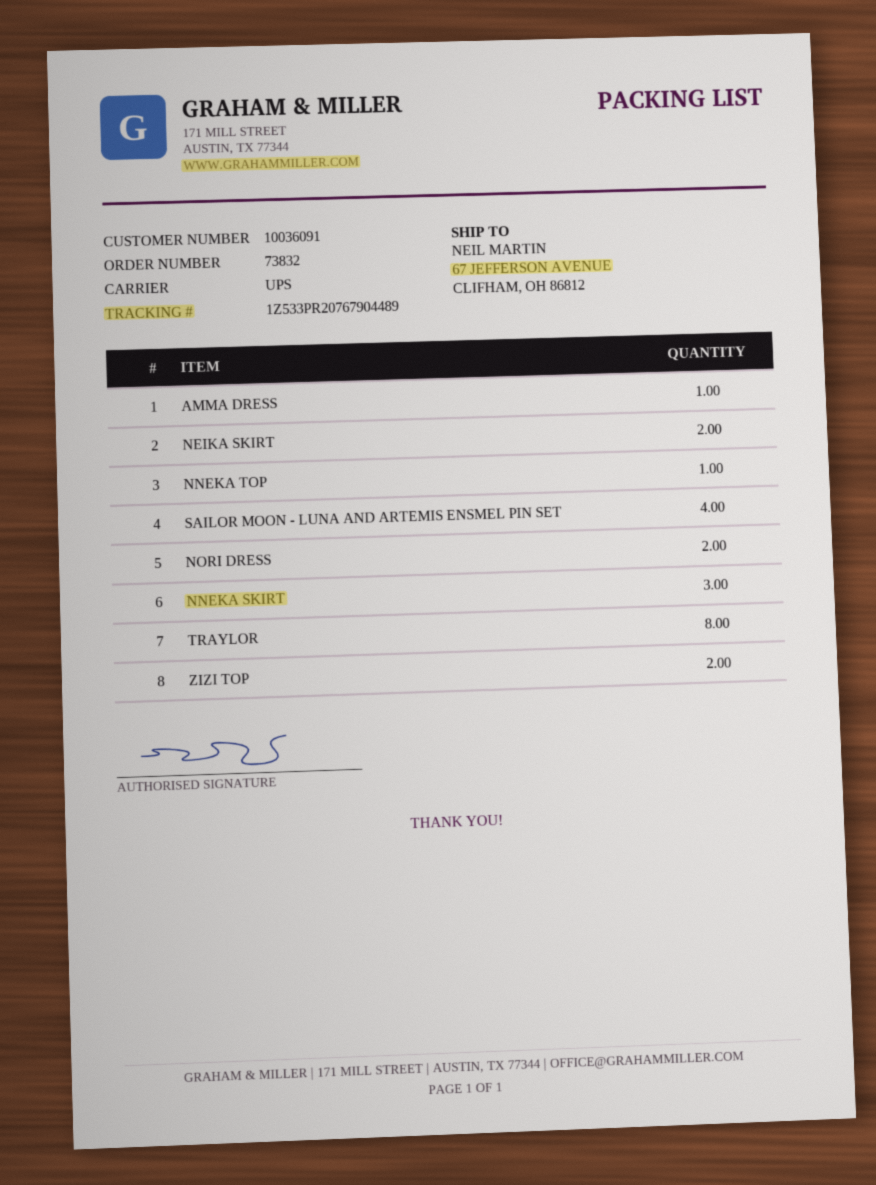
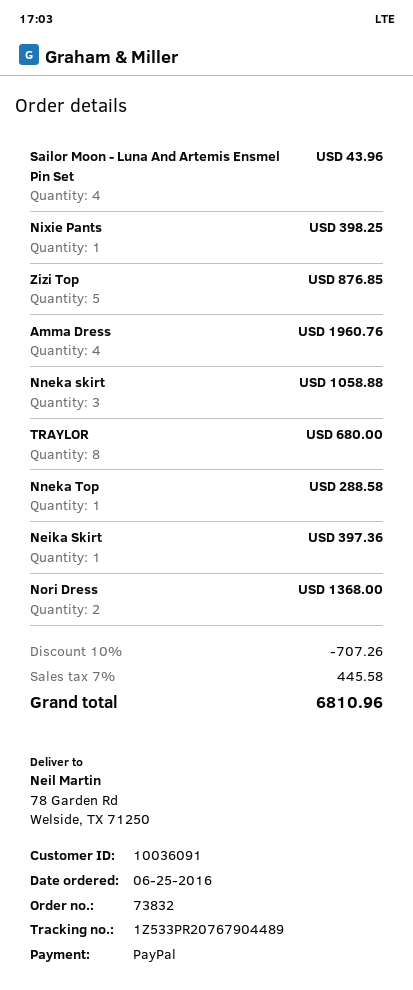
ship to: 67 JEFFERSON AVENUE, CLIFHAM, OH 86812 -> 78 Garden Rd, Welside, TX 71250
AMMA DRESS: 1 -> 4
NEIKA SKIRT: 2 -> 1
ZIZI TOP: 2 -> 5
Nixie Pants: none -> 1

